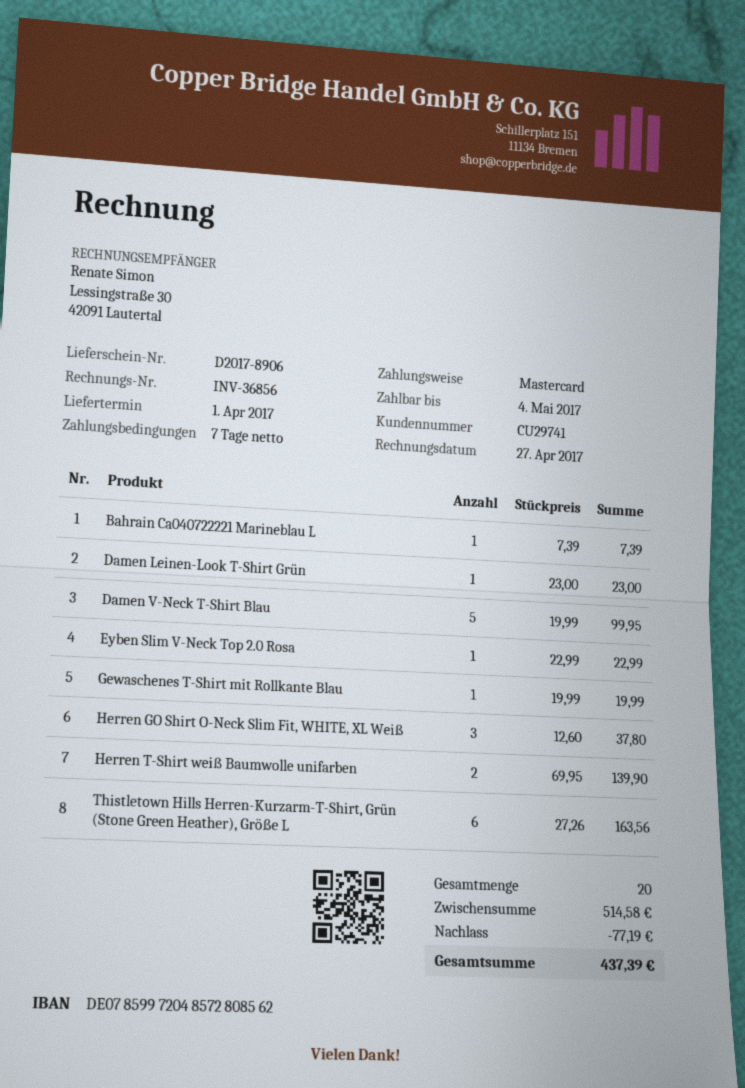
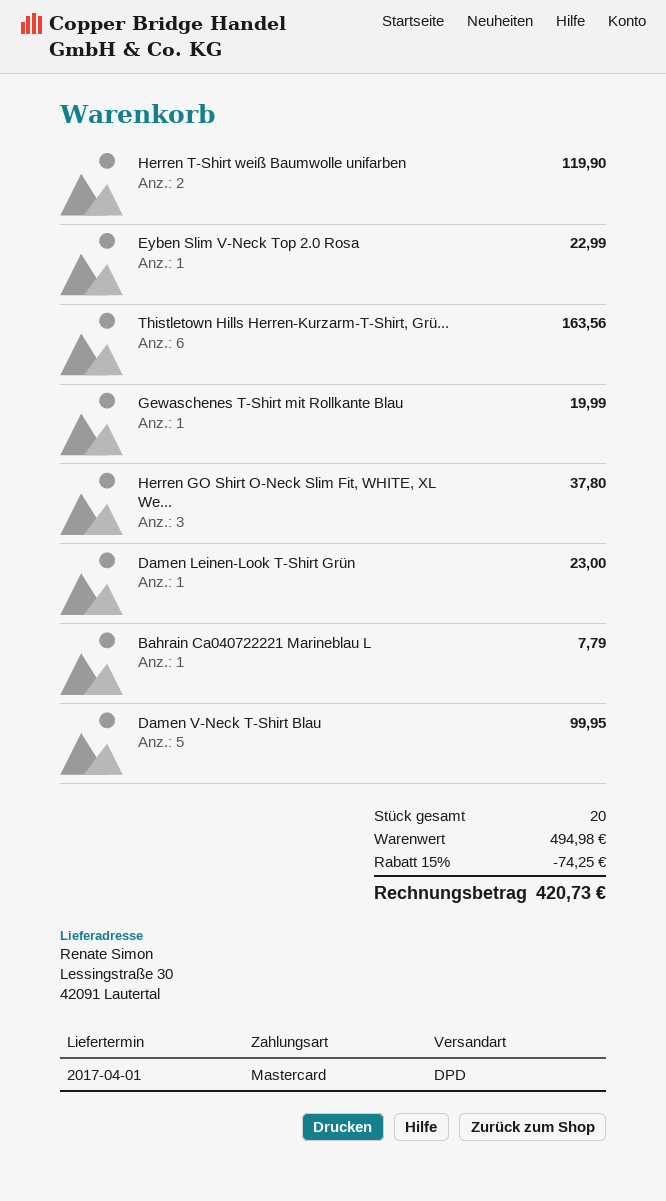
Bahrain Ca040722221 Marineblau L: 1 for 7.39 -> 1 for 7.79
Herren T-Shirt weiß Baumwolle unifarben: 2 for 139.90 -> 2 for 119.90
subtotal: 514.58 -> 494.98
discount: 77.19 -> 74.25
total: 437.39 -> 420.73

